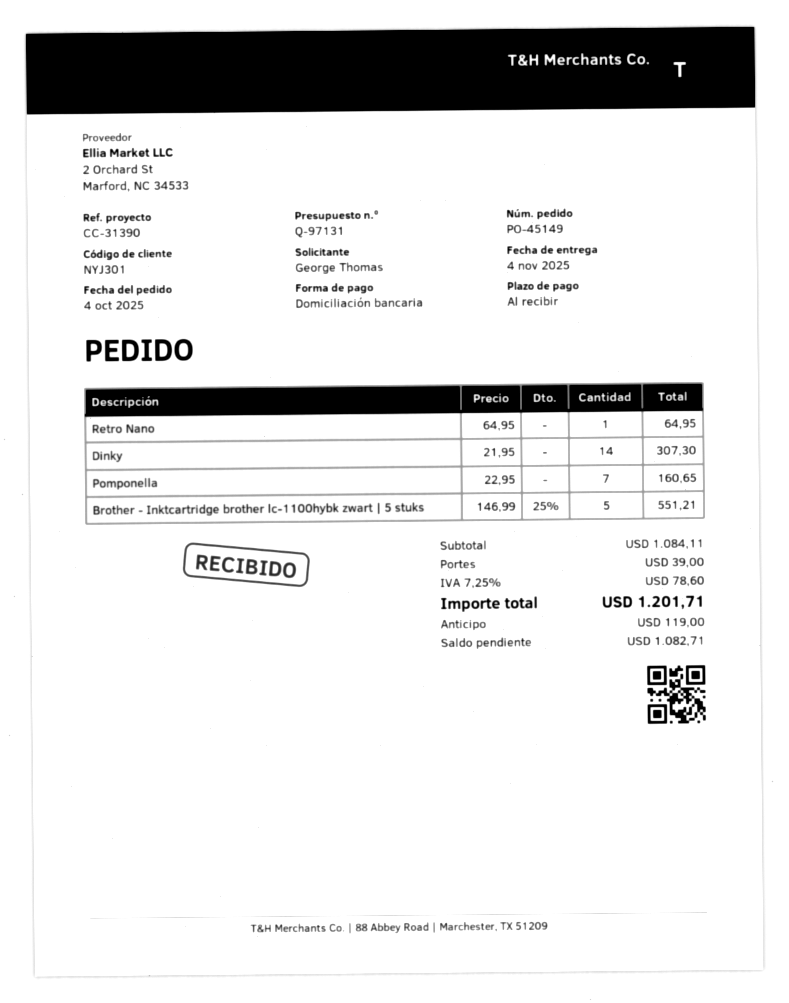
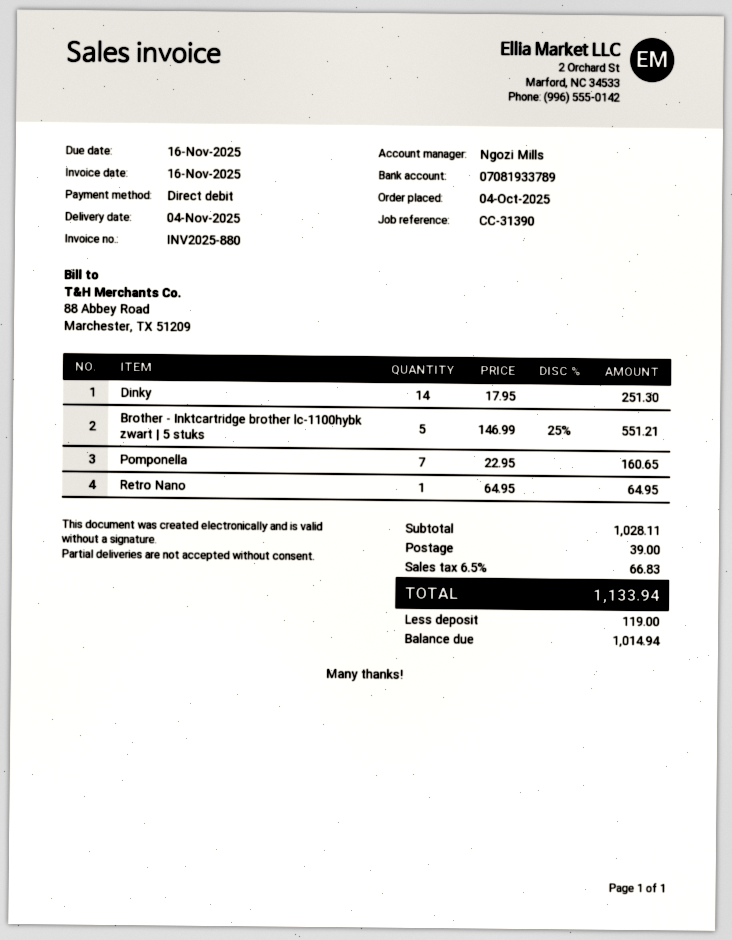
Dinky: 14 x 21.95 = 307.30 -> 14 x 17.95 = 251.30
subtotal: 1084.11 -> 1028.11
tax: 7.25% = 78.60 -> 6.5% = 66.83
total: 1201.71 -> 1133.94
balance: 1082.71 -> 1014.94

